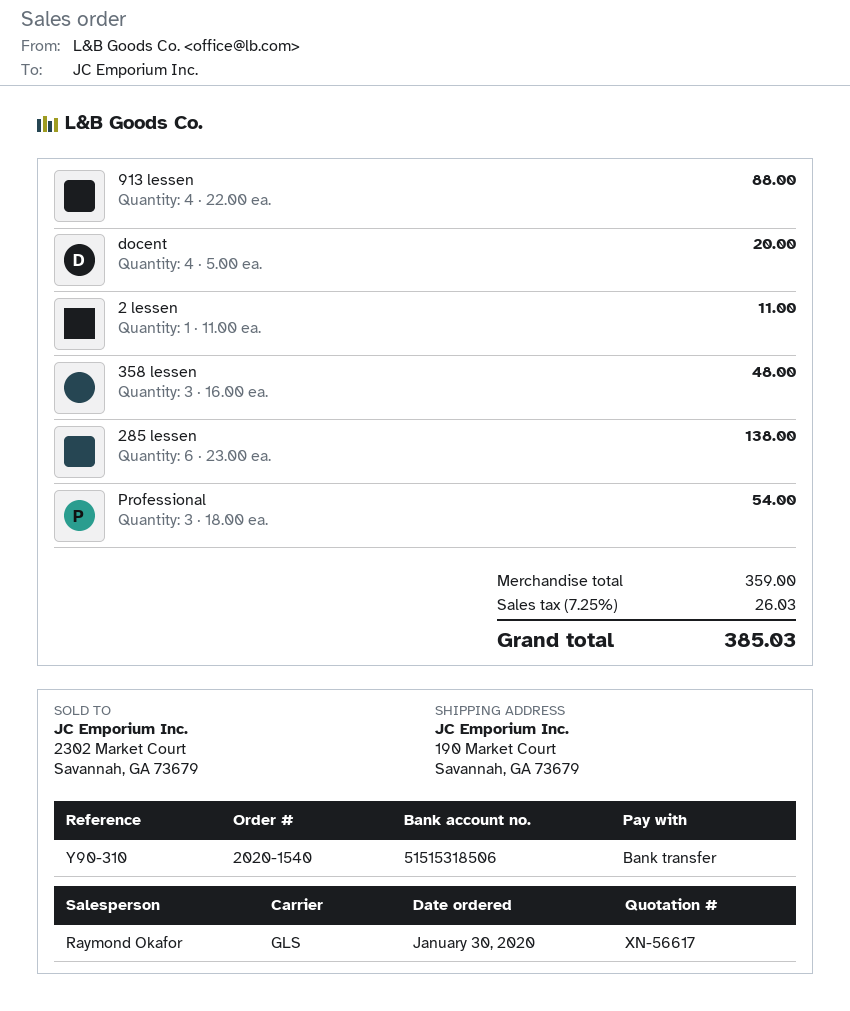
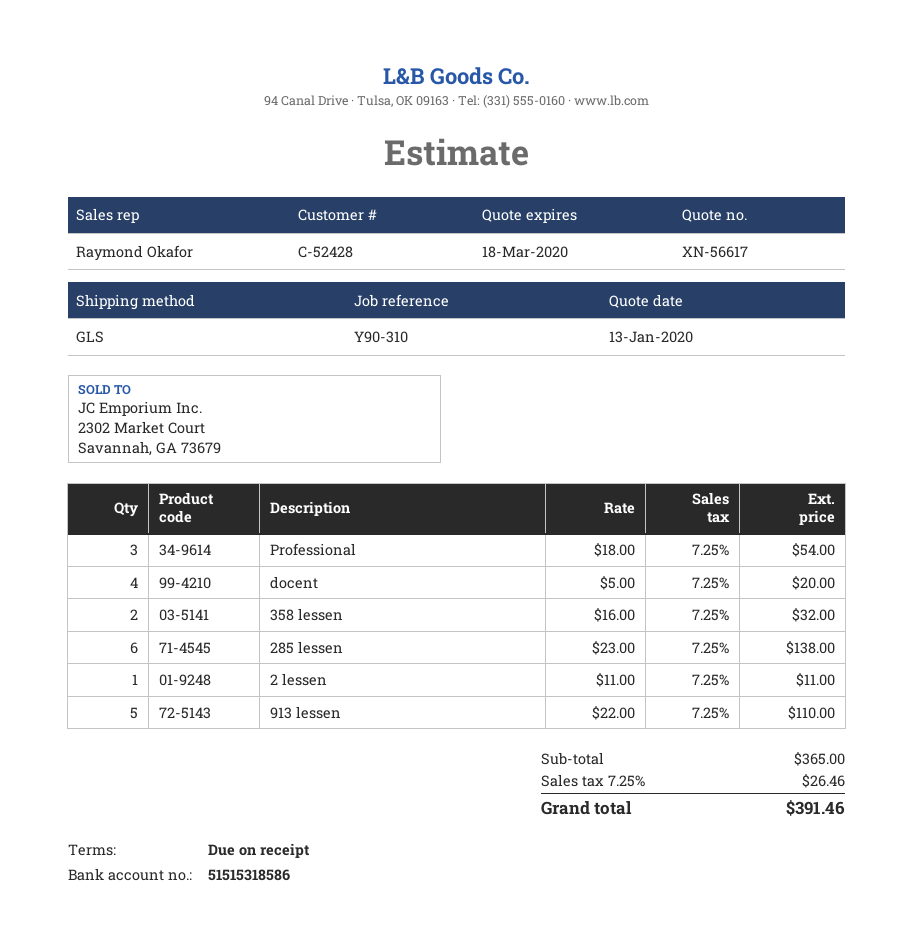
bank account: 51515318506 -> 51515318586
913 lessen: 4 x 22.00 = 88.00 -> 5 x 22.00 = 110.00
358 lessen: 3 x 16.00 = 48.00 -> 2 x 16.00 = 32.00
subtotal: 359.00 -> 365.00
tax: 7.25% = 26.03 -> 7.25% = 26.46
total: 385.03 -> 391.46

